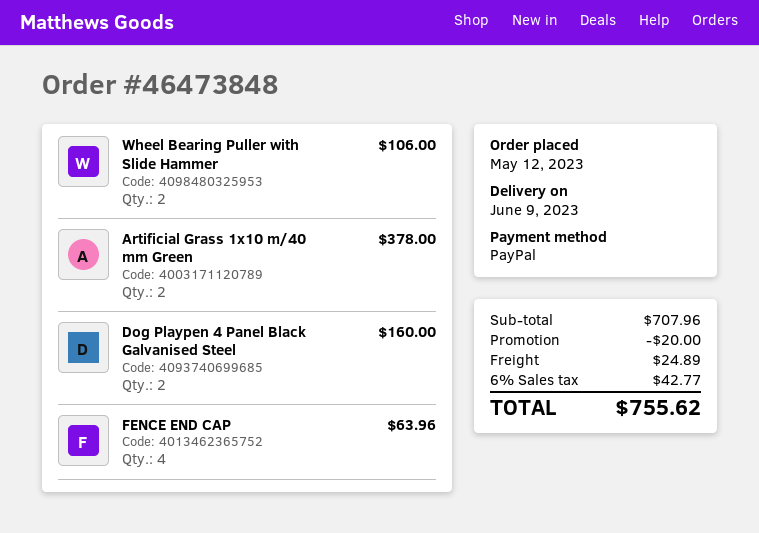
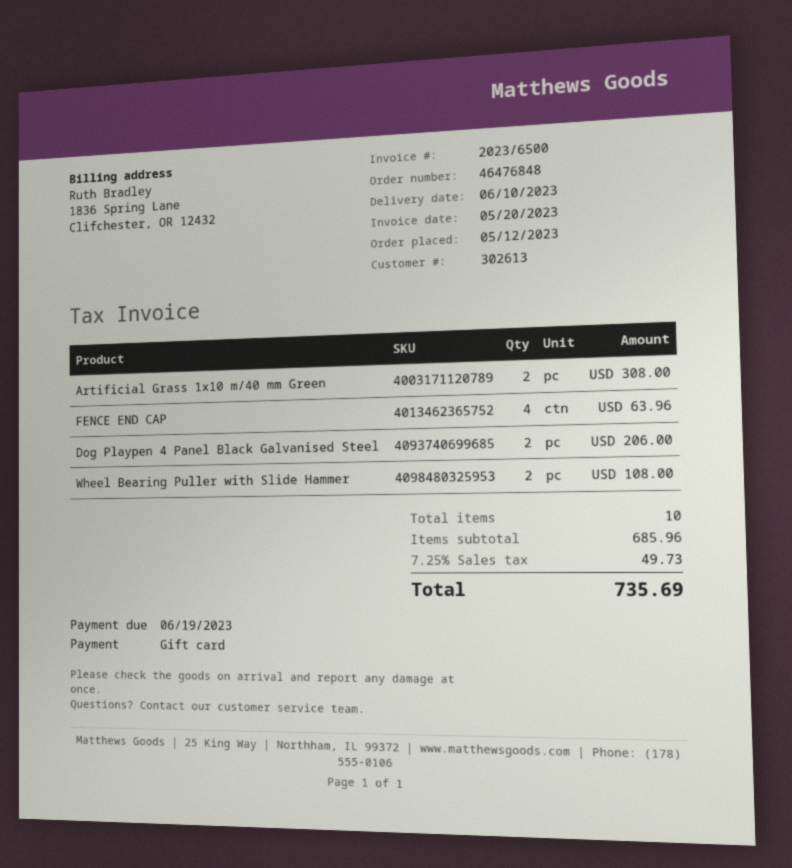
order number: 46473848 -> 46476848
delivery date: 2023-06-09 -> 2023-06-10
payment method: PayPal -> gift card
Wheel Bearing Puller with Slide Hammer: 2 for 106.00 -> 2 for 108.00
Artificial Grass 1x10 m/40 mm Green: 2 for 378.00 -> 2 for 308.00
Dog Playpen 4 Panel Black Galvanised Steel: 2 for 160.00 -> 2 for 206.00
subtotal: 707.96 -> 685.96
discount: 20.00 -> none
shipping: 24.89 -> none
tax: 6% = 42.77 -> 7.25% = 49.73
total: 755.62 -> 735.69

